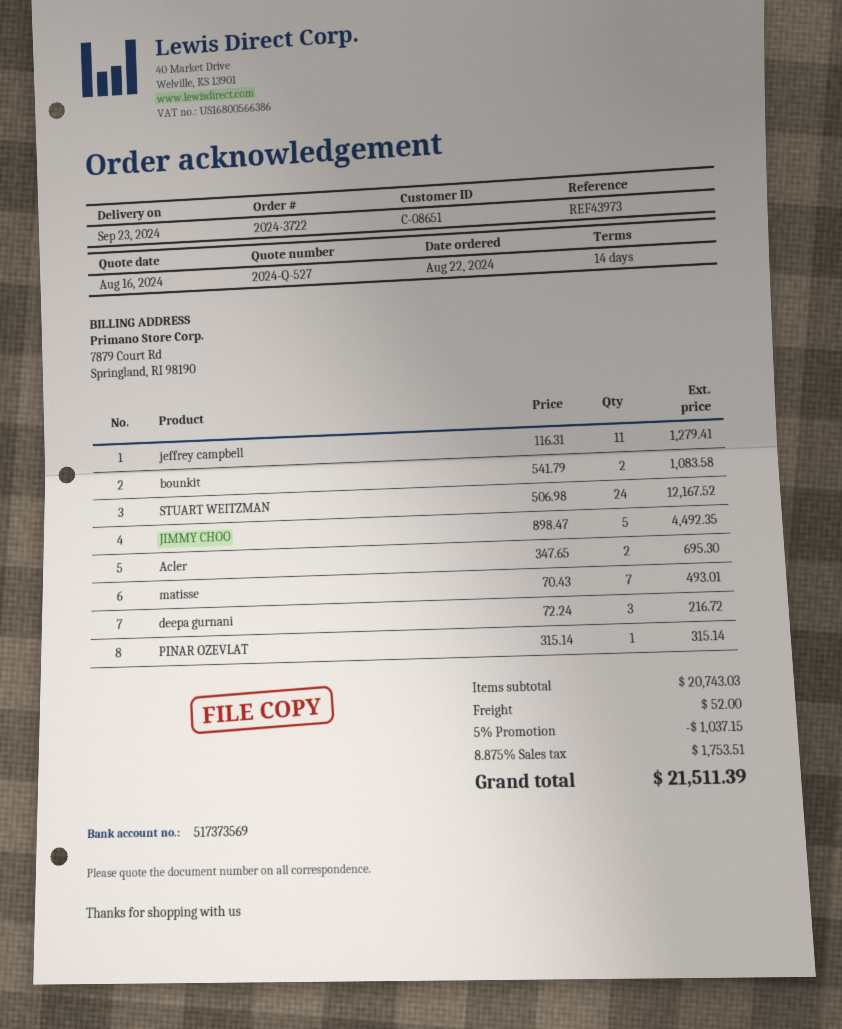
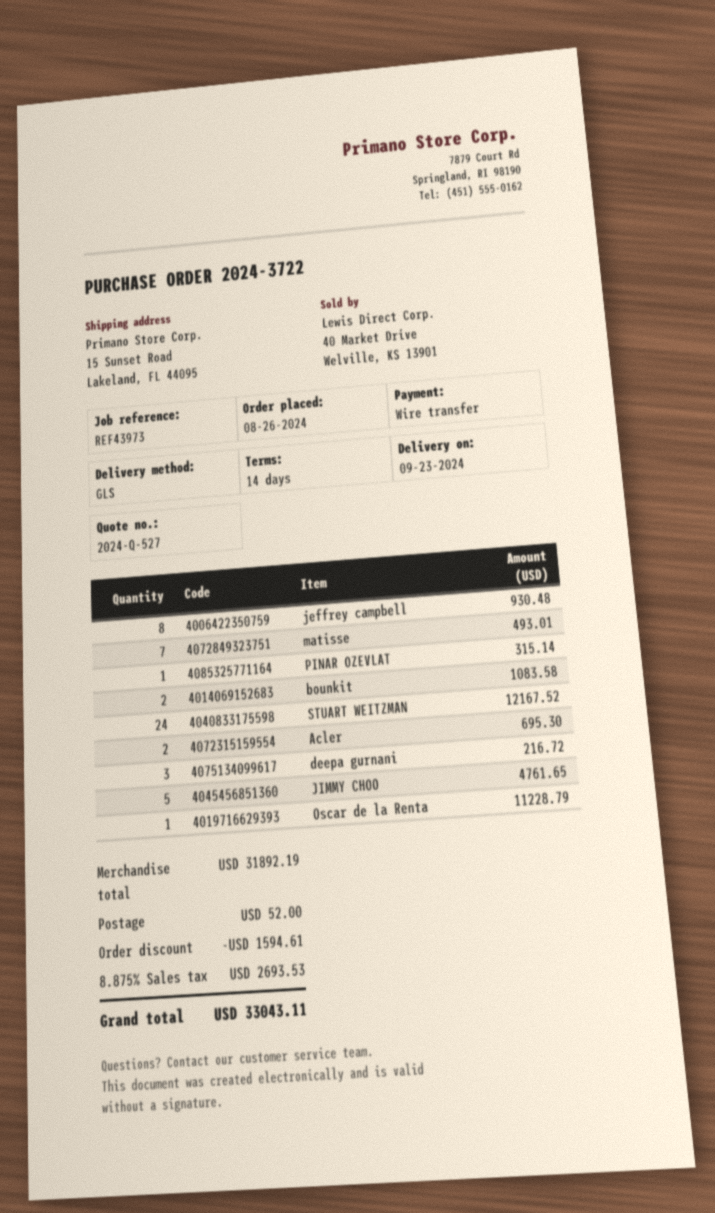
order date: 2024-08-22 -> 2024-08-26
jeffrey campbell: 11 for 1279.41 -> 8 for 930.48
JIMMY CHOO: 5 for 4492.35 -> 5 for 4761.65
Oscar de la Renta: none -> 1 for 11228.79
subtotal: 20743.03 -> 31892.19
discount: 1037.15 -> 1594.61
tax: 8.875% = 1753.51 -> 8.875% = 2693.53
total: 21511.39 -> 33043.11

